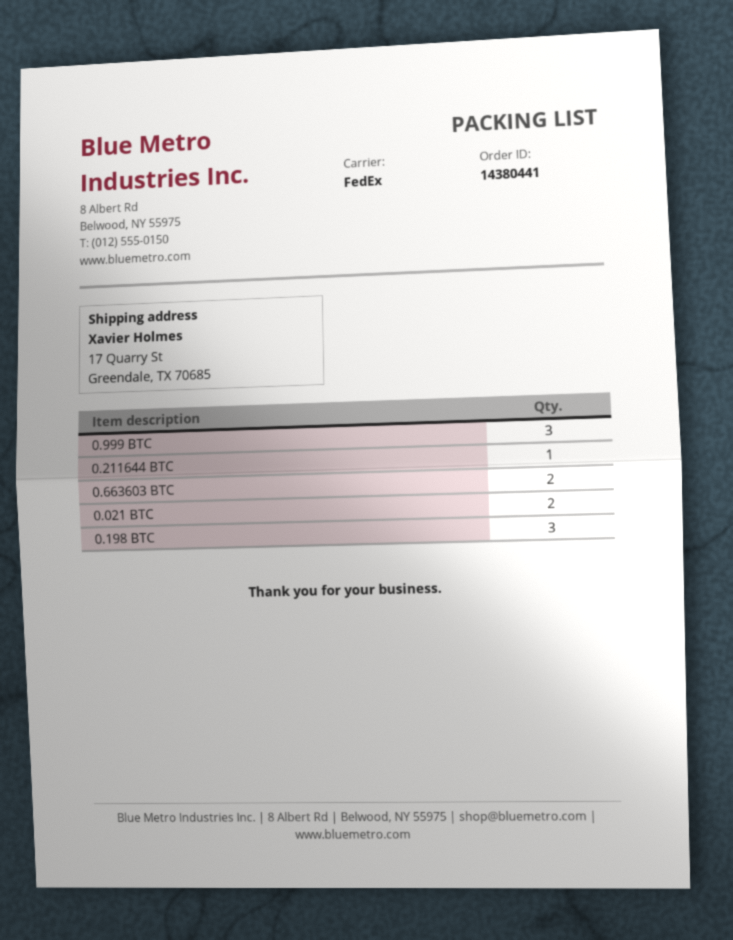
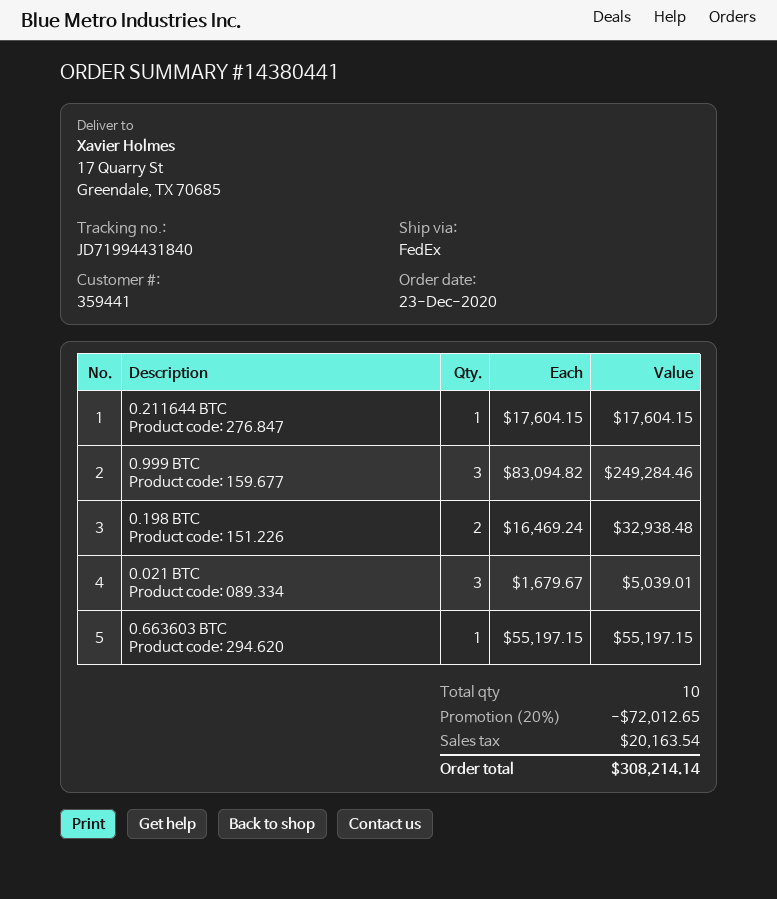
0.663603 BTC: 2 -> 1
0.021 BTC: 2 -> 3
0.198 BTC: 3 -> 2

